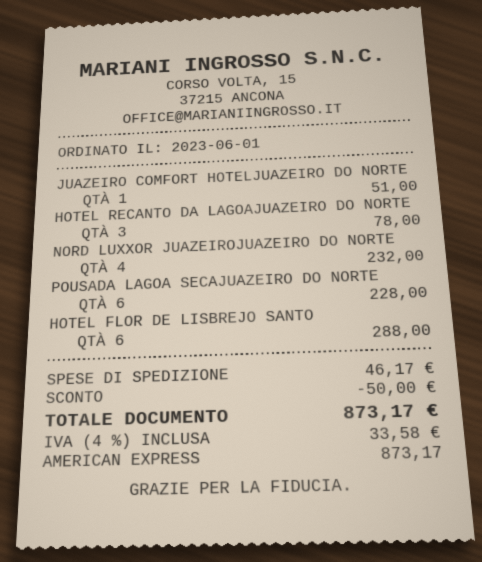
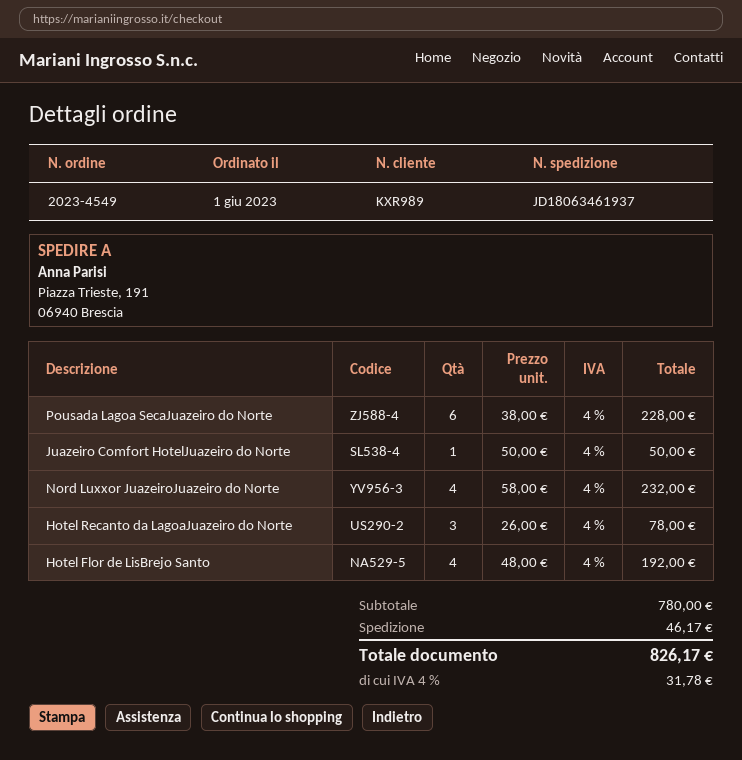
JUAZEIRO COMFORT HOTELJUAZEIRO DO NORTE: 1 for 51.00 -> 1 for 50.00
HOTEL FLOR DE LISBREJO SANTO: 6 for 288.00 -> 4 for 192.00
discount: 50.00 -> none
tax: 4% = 33.58 -> 4% = 31.78
total: 873.17 -> 826.17

